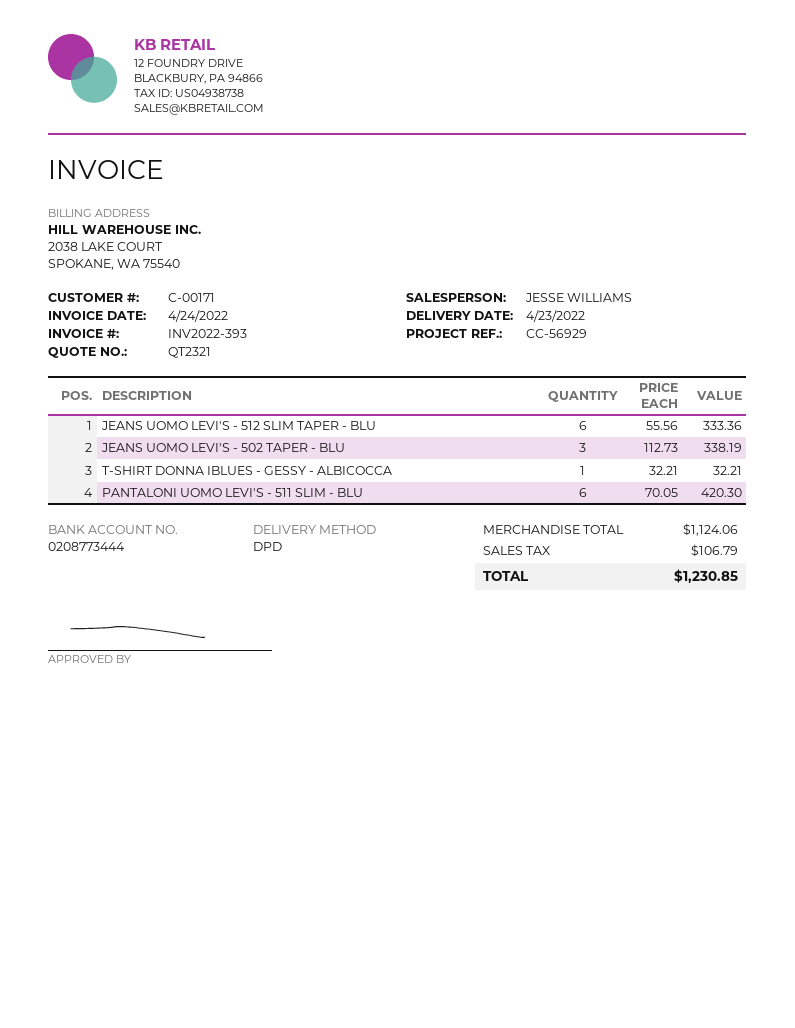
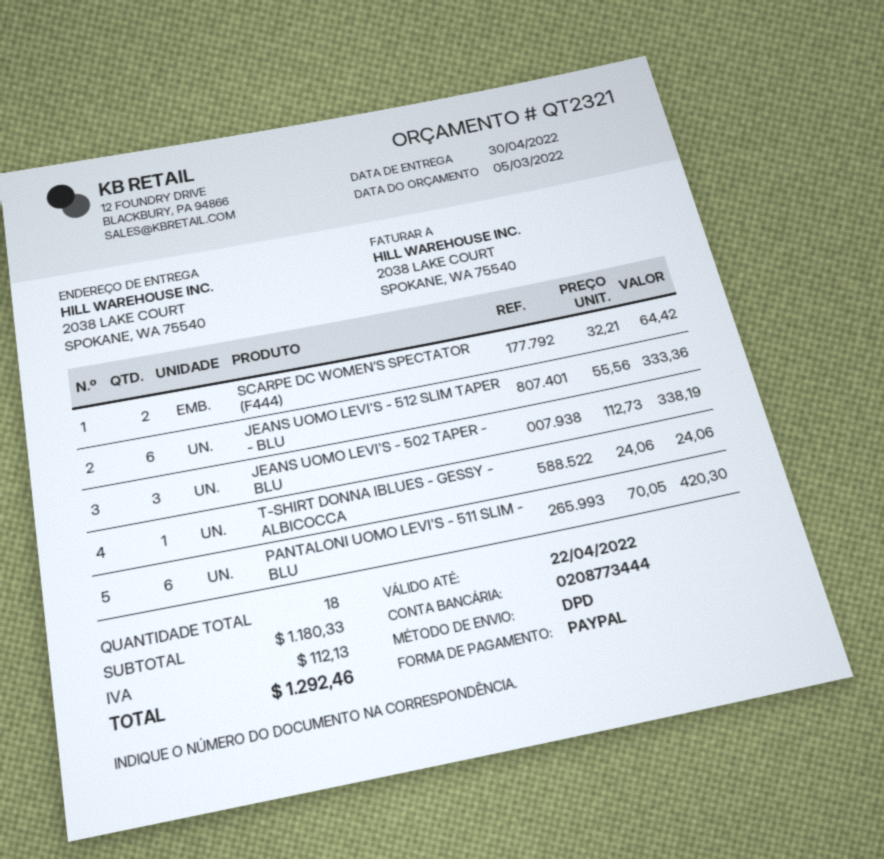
delivery date: 2022-04-23 -> 2022-04-30
T-SHIRT DONNA IBLUES - GESSY - ALBICOCCA: 1 x 32.21 = 32.21 -> 1 x 24.06 = 24.06
SCARPE DC WOMEN’S SPECTATOR (F444): none -> 2 x 32.21 = 64.42
subtotal: 1124.06 -> 1180.33
tax: 106.79 -> 112.13
total: 1230.85 -> 1292.46

